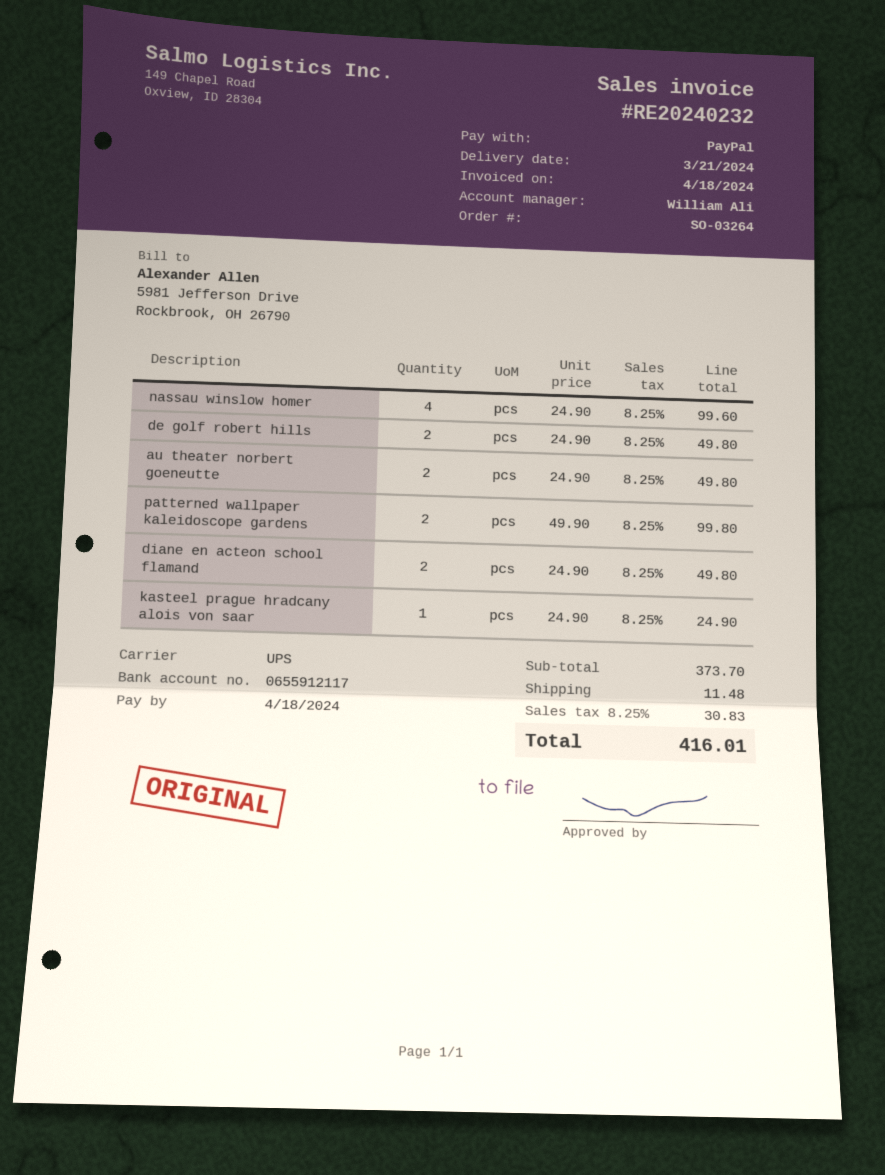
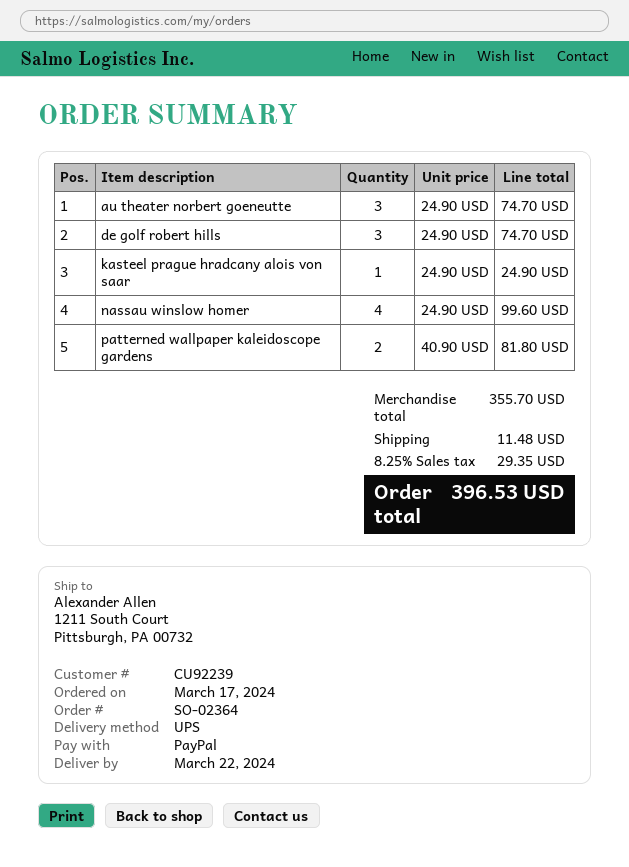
order number: SO-03264 -> SO-02364
delivery date: 2024-03-21 -> 2024-03-22
de golf robert hills: 2 x 24.90 = 49.80 -> 3 x 24.90 = 74.70
au theater norbert goeneutte: 2 x 24.90 = 49.80 -> 3 x 24.90 = 74.70
patterned wallpaper kaleidoscope gardens: 2 x 49.90 = 99.80 -> 2 x 40.90 = 81.80
diane en acteon school flamand: 2 x 24.90 = 49.80 -> none
subtotal: 373.70 -> 355.70
tax: 8.25% = 30.83 -> 8.25% = 29.35
total: 416.01 -> 396.53

